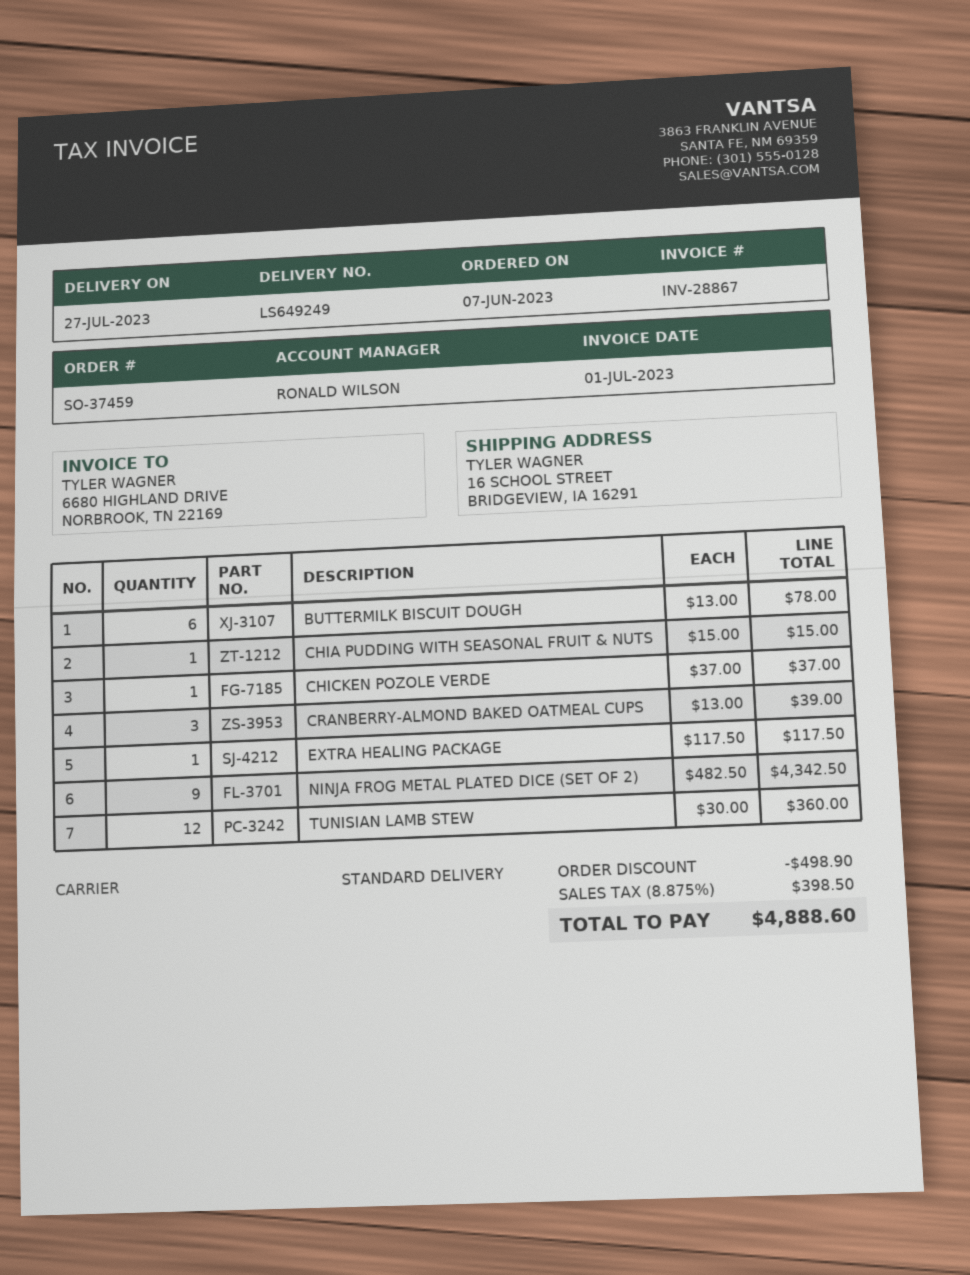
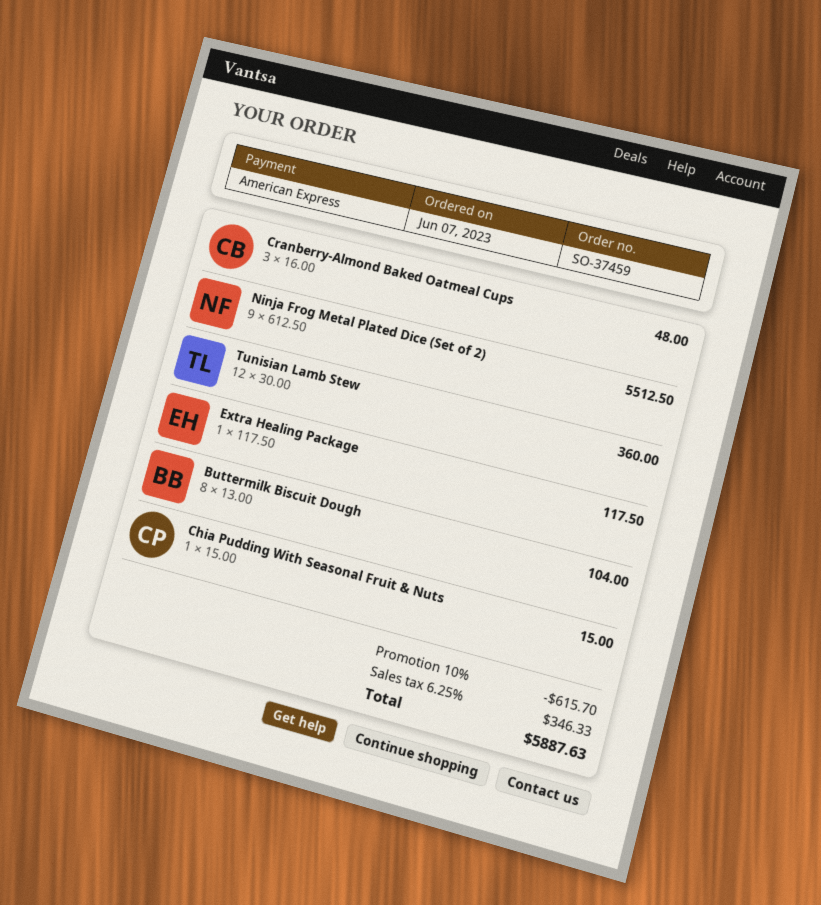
BUTTERMILK BISCUIT DOUGH: 6 x 13.00 = 78.00 -> 8 x 13.00 = 104.00
CHICKEN POZOLE VERDE: 1 x 37.00 = 37.00 -> none
CRANBERRY-ALMOND BAKED OATMEAL CUPS: 3 x 13.00 = 39.00 -> 3 x 16.00 = 48.00
NINJA FROG METAL PLATED DICE (SET OF 2): 9 x 482.50 = 4342.50 -> 9 x 612.50 = 5512.50
discount: 498.90 -> 615.70
tax: 8.875% = 398.50 -> 6.25% = 346.33
total: 4888.60 -> 5887.63

